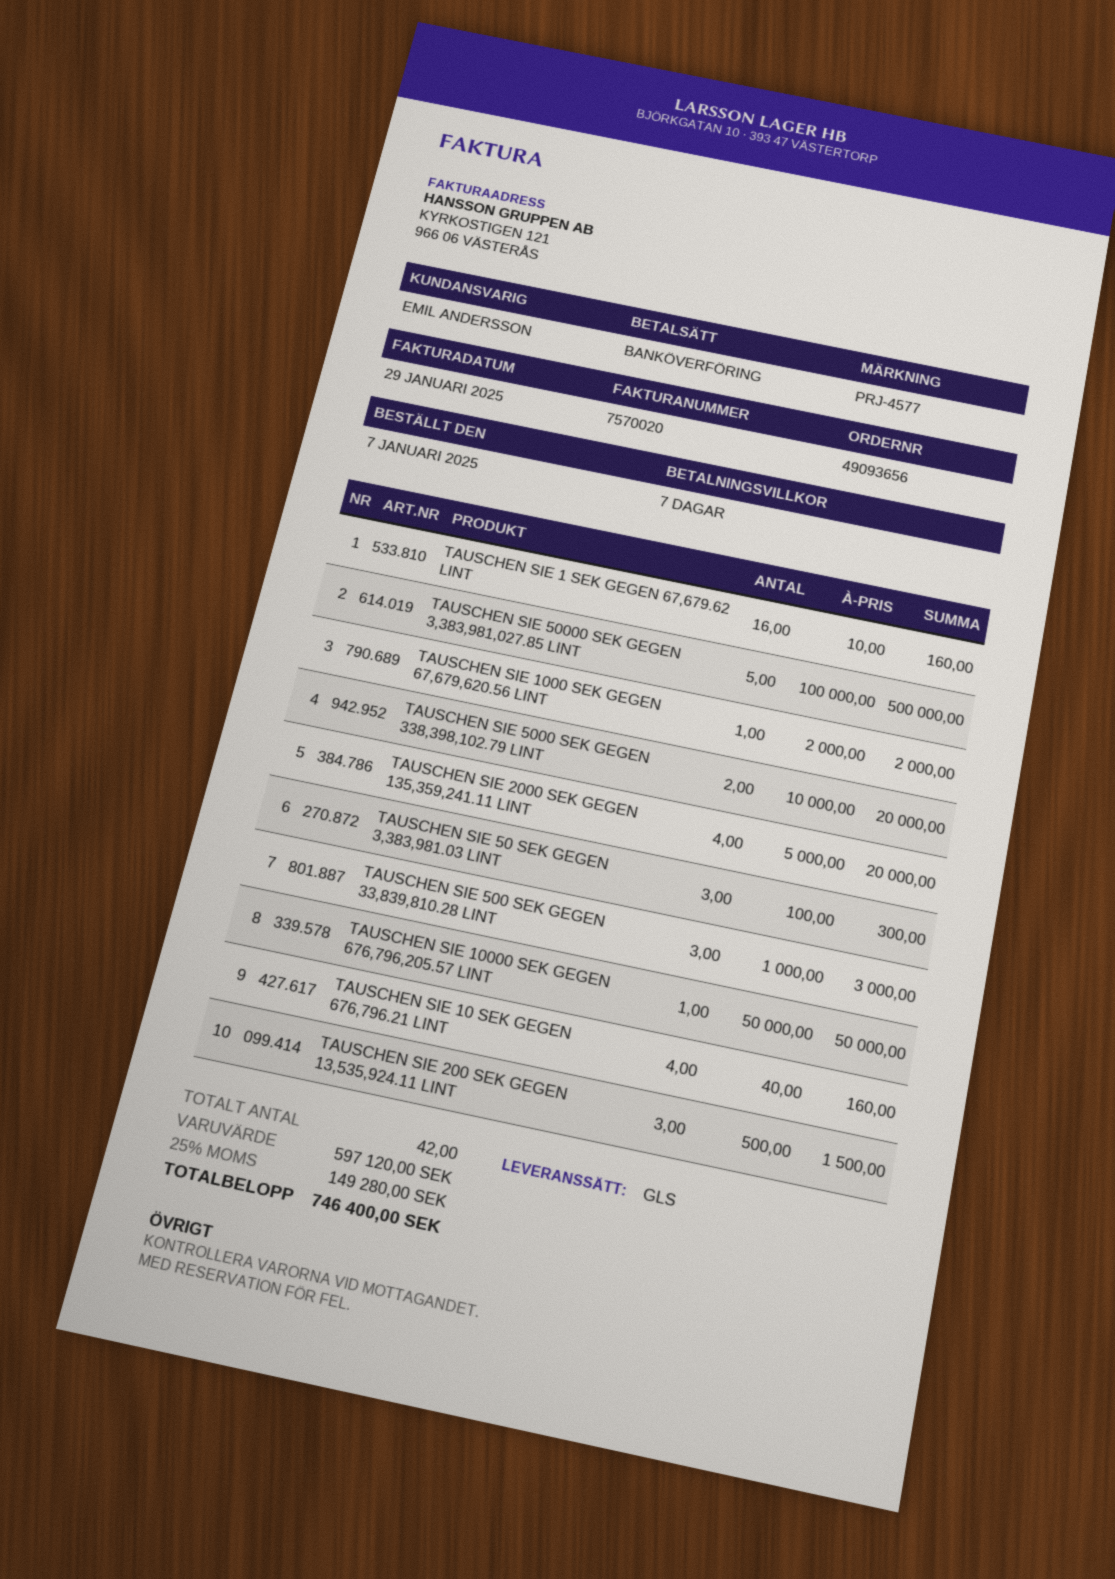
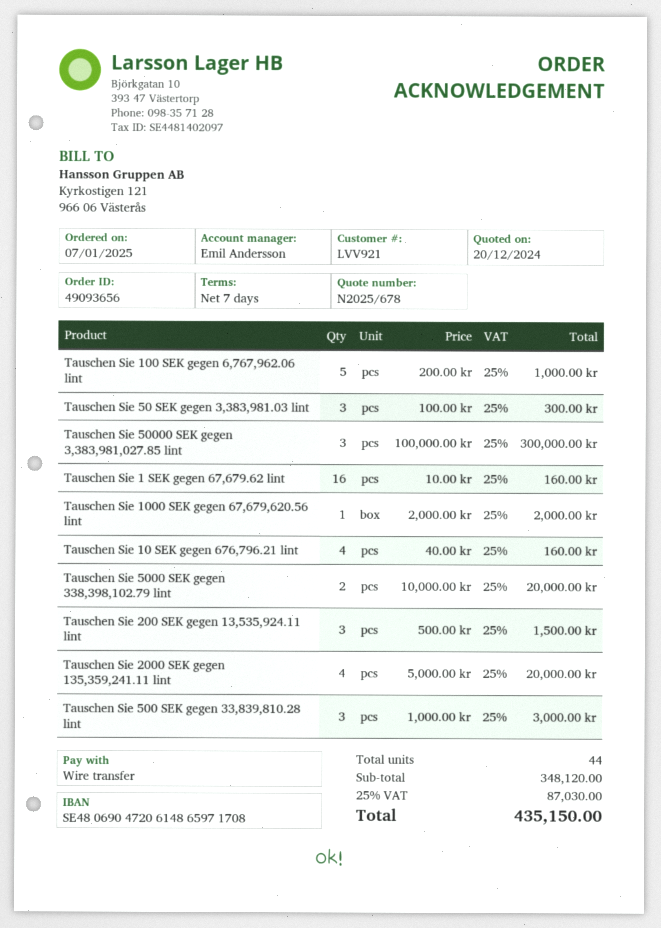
TAUSCHEN SIE 50000 SEK GEGEN 3,383,981,027.85 LINT: 5 x 100000.00 = 500000.00 -> 3 x 100000.00 = 300000.00
TAUSCHEN SIE 10000 SEK GEGEN 676,796,205.57 LINT: 1 x 50000.00 = 50000.00 -> none
Tauschen Sie 100 SEK gegen 6,767,962.06 lint: none -> 5 x 200.00 = 1000.00
total quantity: 42 -> 44
subtotal: 597120.00 -> 348120.00
tax: 25% = 149280.00 -> 25% = 87030.00
total: 746400.00 -> 435150.00

